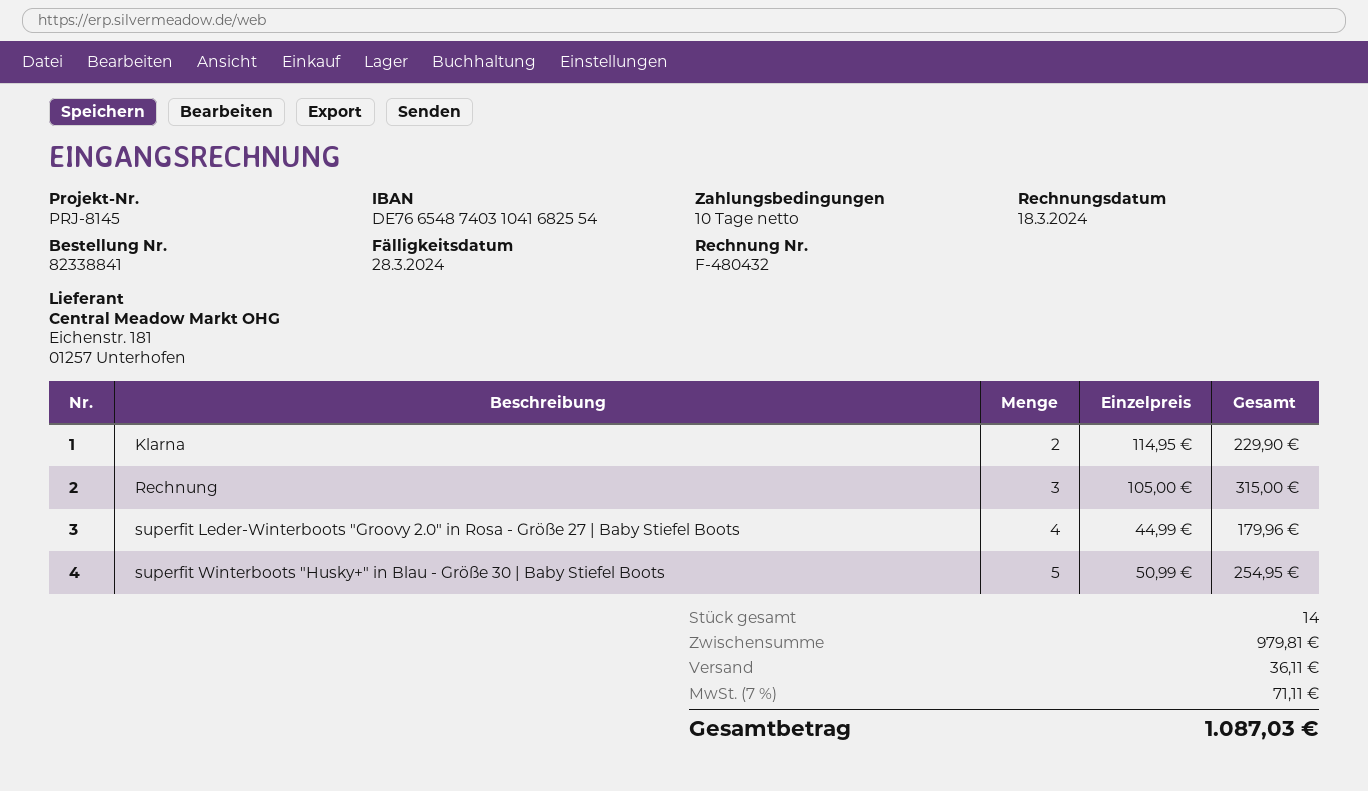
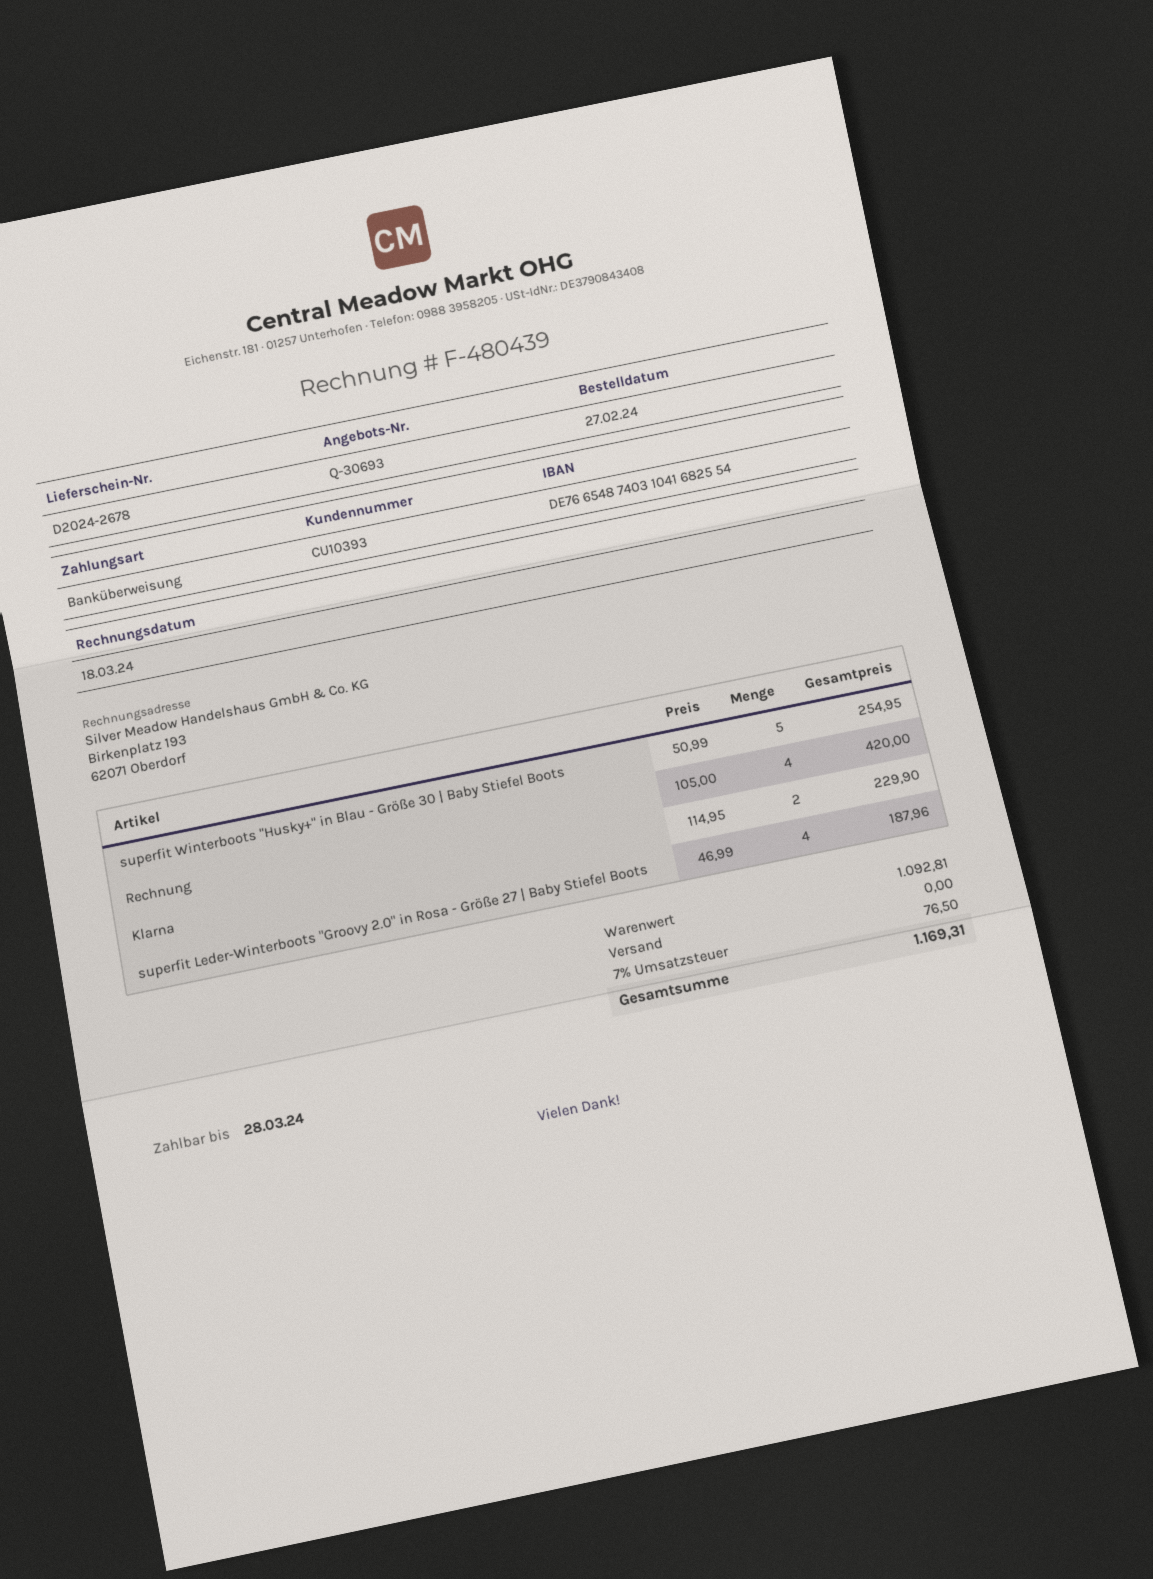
invoice number: F-480432 -> F-480439
Rechnung: 3 x 105.00 = 315.00 -> 4 x 105.00 = 420.00
superfit Leder-Winterboots "Groovy 2.0" in Rosa - Größe 27 | Baby Stiefel Boots: 4 x 44.99 = 179.96 -> 4 x 46.99 = 187.96
subtotal: 979.81 -> 1092.81
shipping: 36.11 -> 0.00
tax: 7% = 71.11 -> 7% = 76.50
total: 1087.03 -> 1169.31

